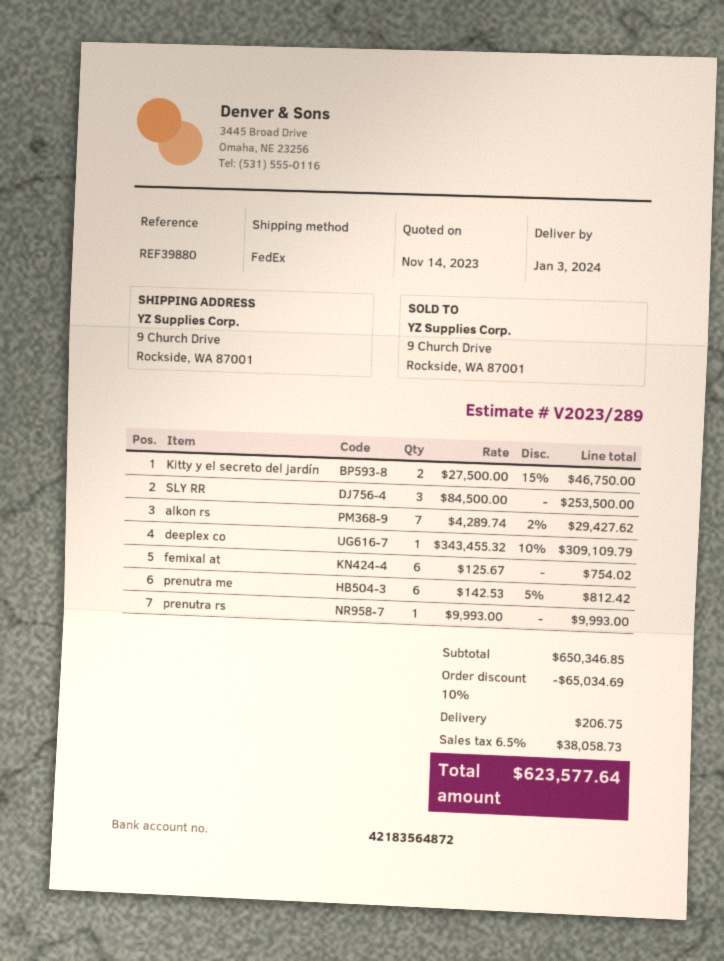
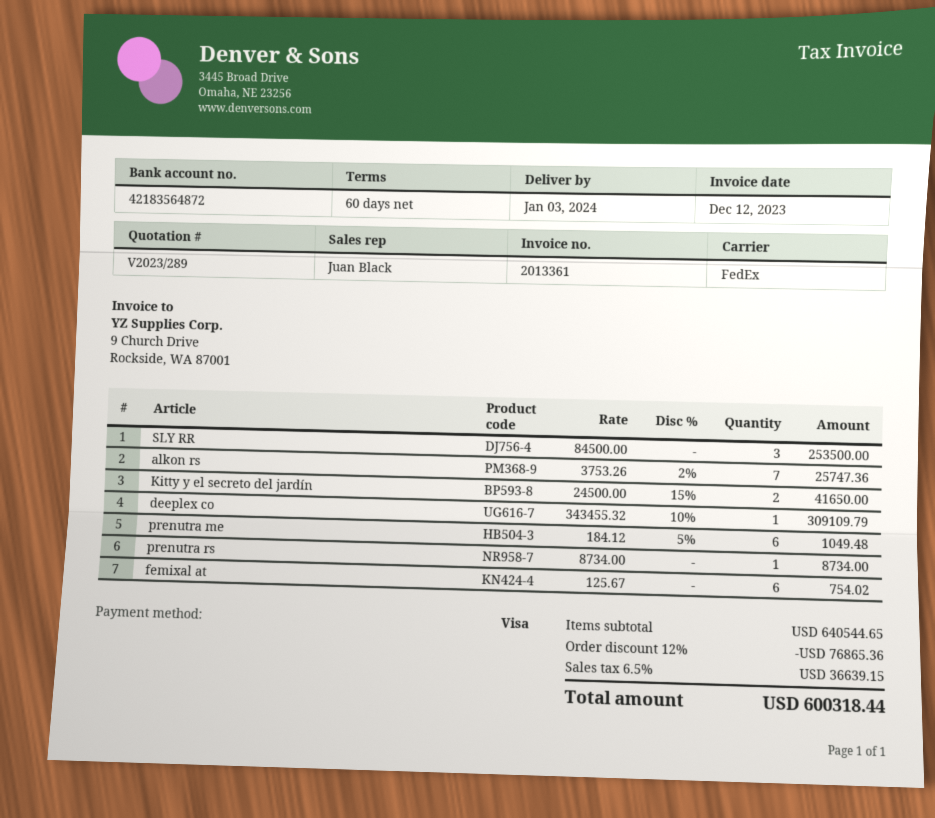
Kitty y el secreto del jardín: 2 x 27500.00 - 15% = 46750.00 -> 2 x 24500.00 - 15% = 41650.00
alkon rs: 7 x 4289.74 - 2% = 29427.62 -> 7 x 3753.26 - 2% = 25747.36
prenutra me: 6 x 142.53 - 5% = 812.42 -> 6 x 184.12 - 5% = 1049.48
prenutra rs: 1 x 9993.00 = 9993.00 -> 1 x 8734.00 = 8734.00
subtotal: 650346.85 -> 640544.65
discount: 10% = 65034.69 -> 12% = 76865.36
shipping: 206.75 -> none
tax: 6.5% = 38058.73 -> 6.5% = 36639.15
total: 623577.64 -> 600318.44

